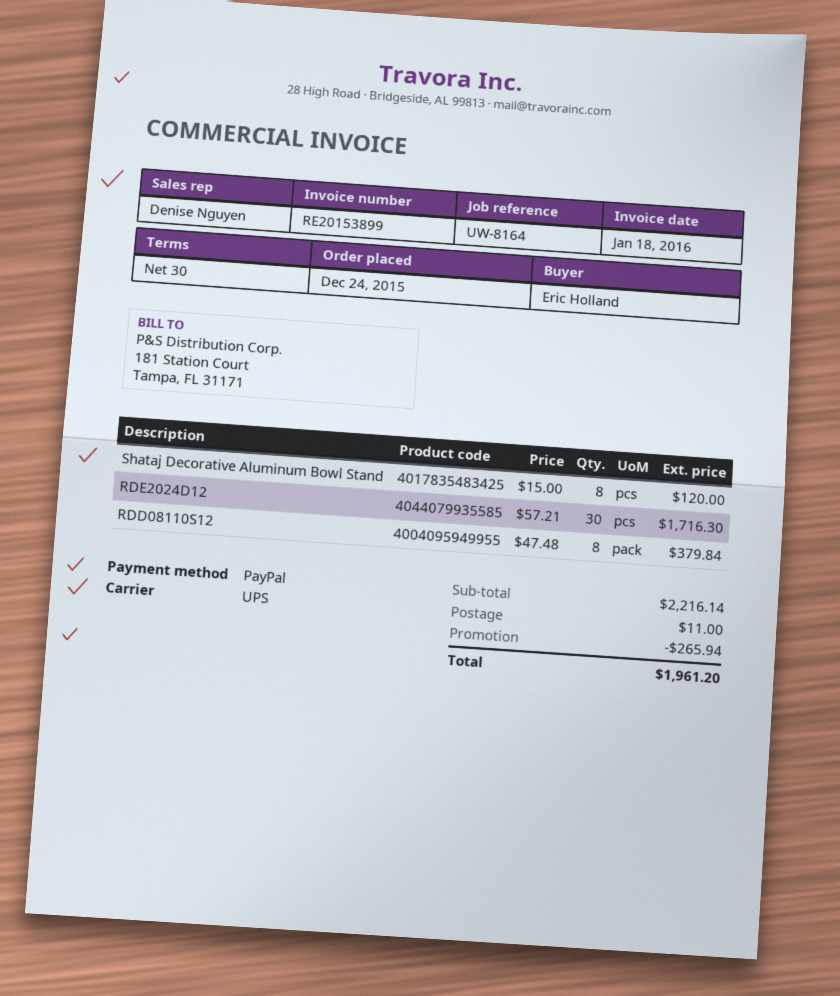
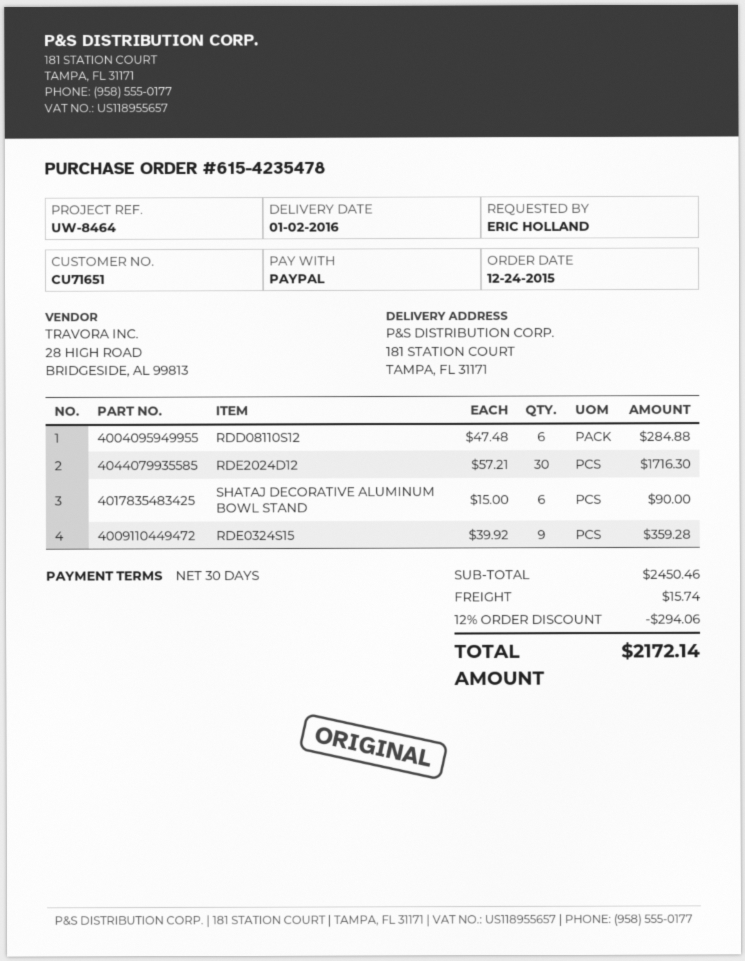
reference: UW-8164 -> UW-8464
Shataj Decorative Aluminum Bowl Stand: 8 x 15.00 = 120.00 -> 6 x 15.00 = 90.00
RDD08110S12: 8 x 47.48 = 379.84 -> 6 x 47.48 = 284.88
RDE0324S15: none -> 9 x 39.92 = 359.28
subtotal: 2216.14 -> 2450.46
discount: 265.94 -> 294.06
shipping: 11.00 -> 15.74
total: 1961.20 -> 2172.14

